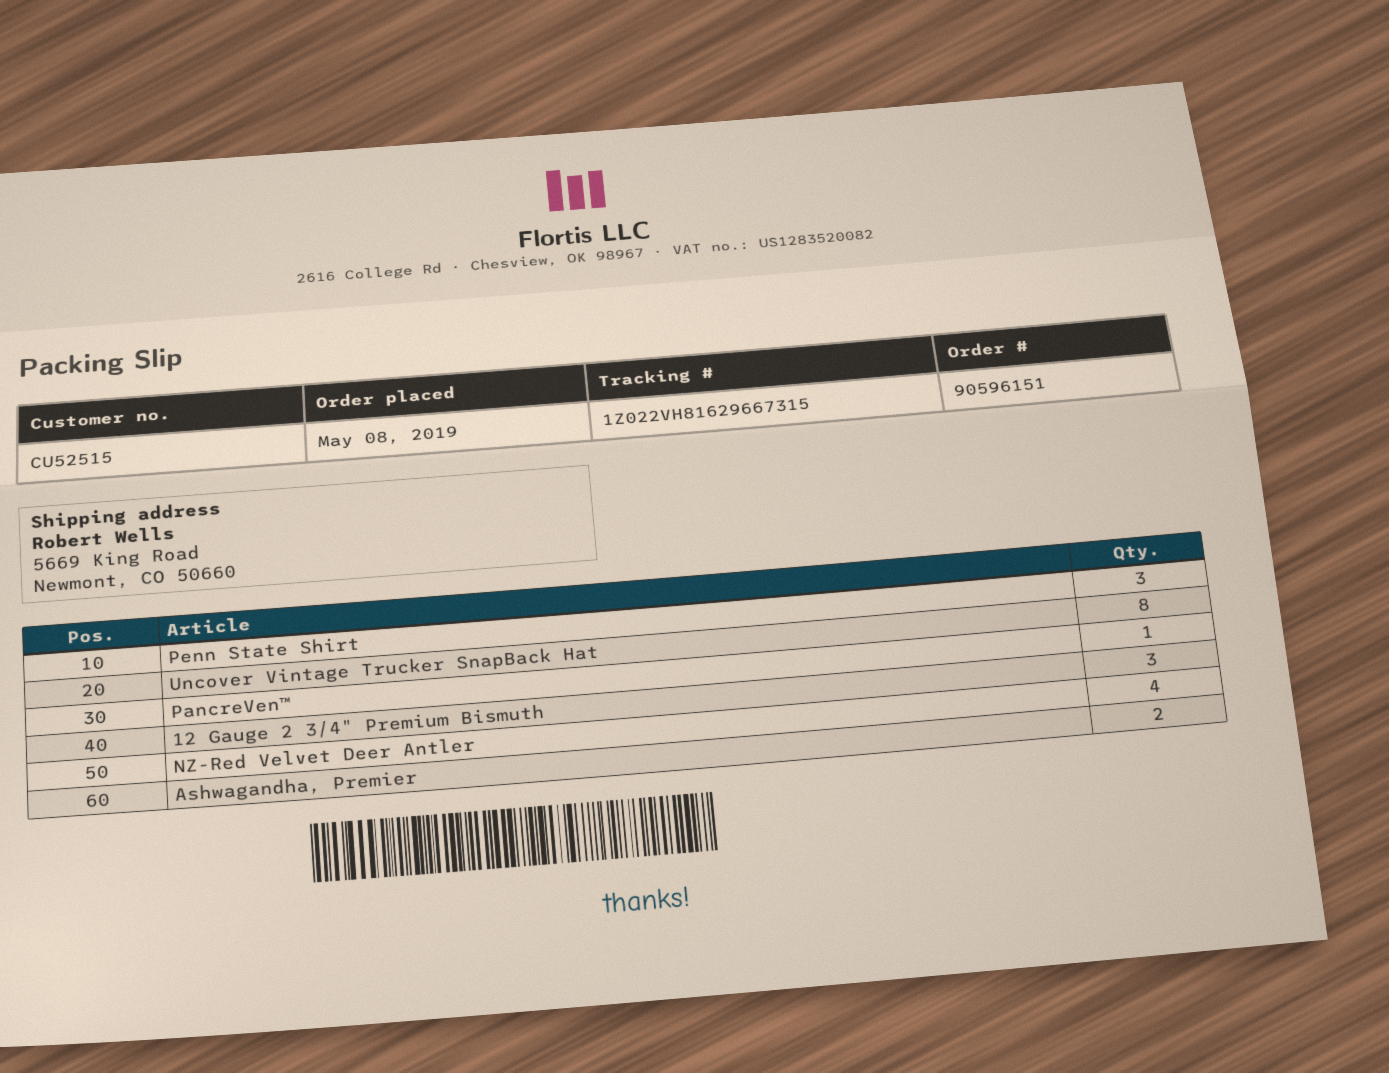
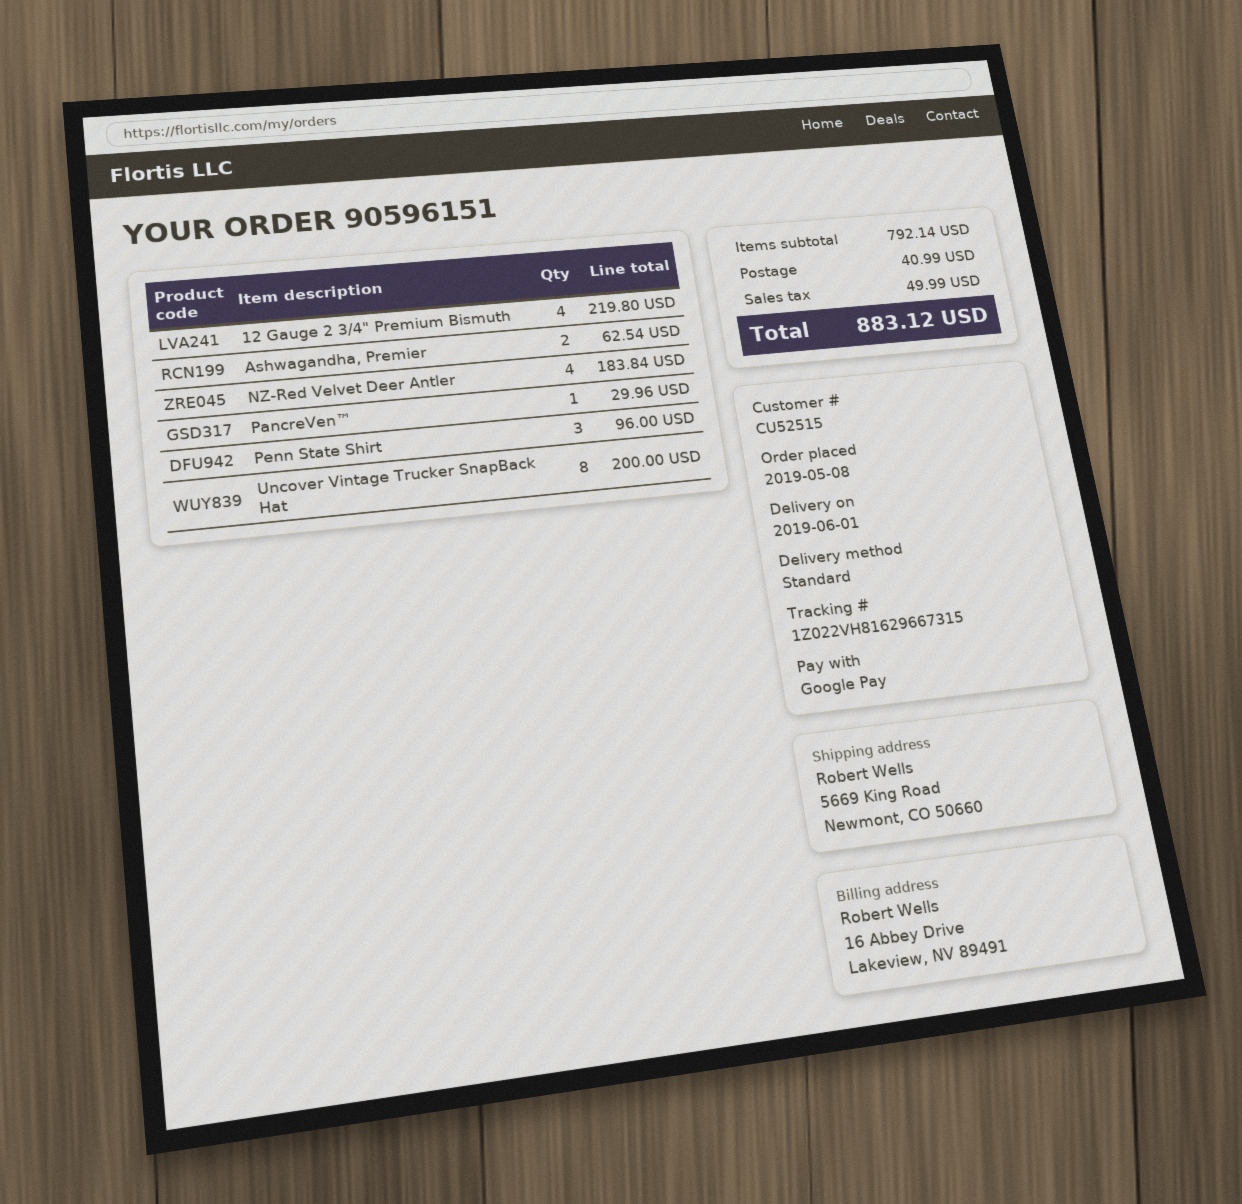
12 Gauge 2 3/4" Premium Bismuth: 3 -> 4

